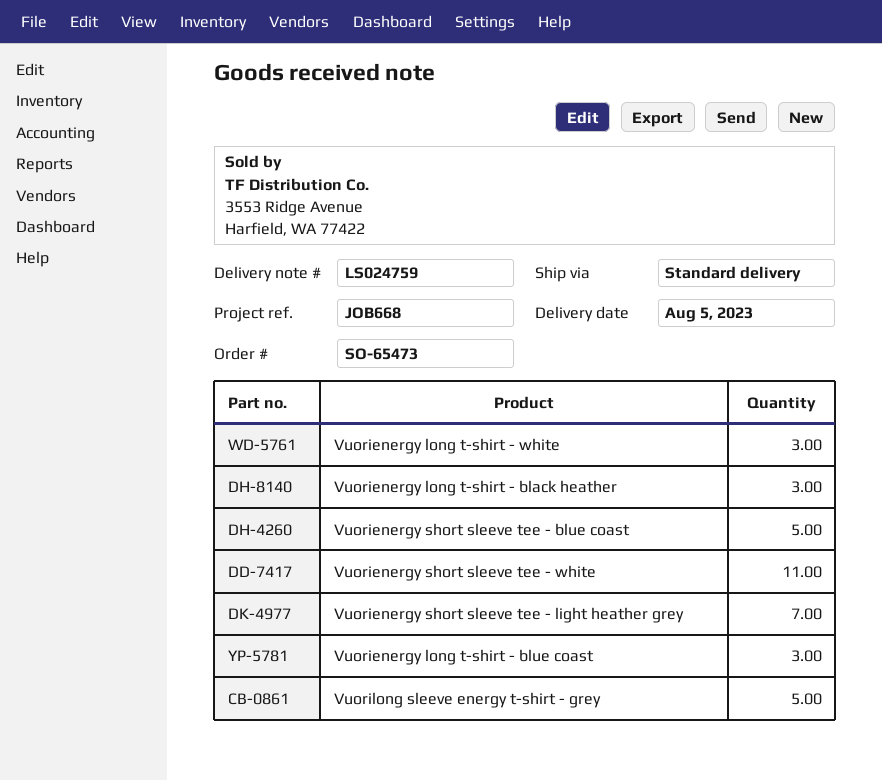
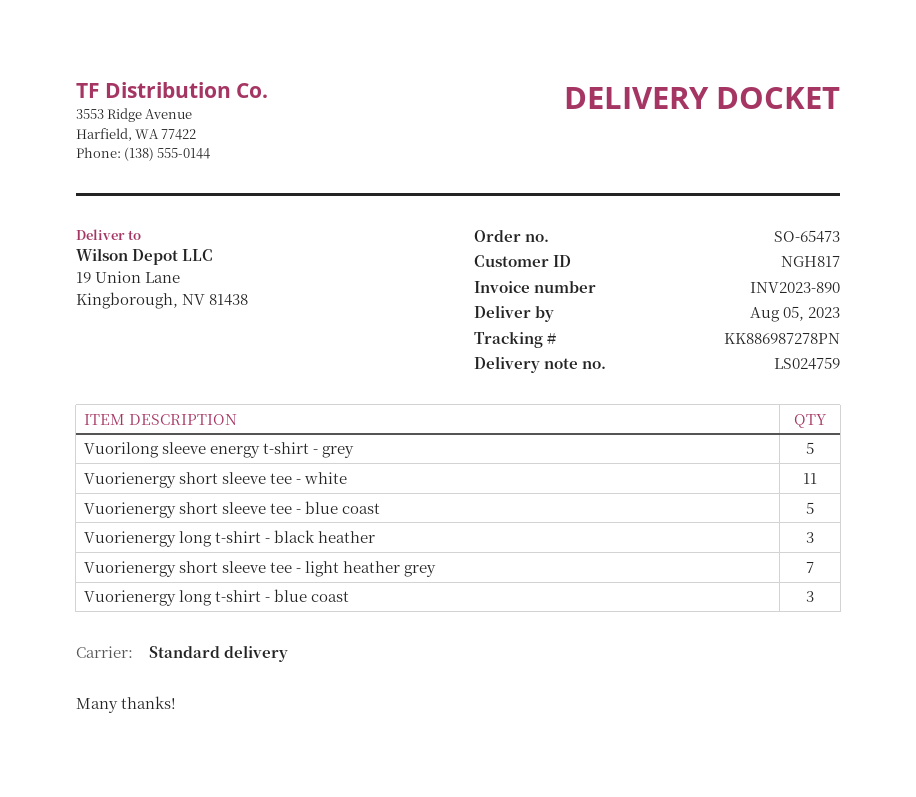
Vuorienergy long t-shirt - white: 3 -> none

